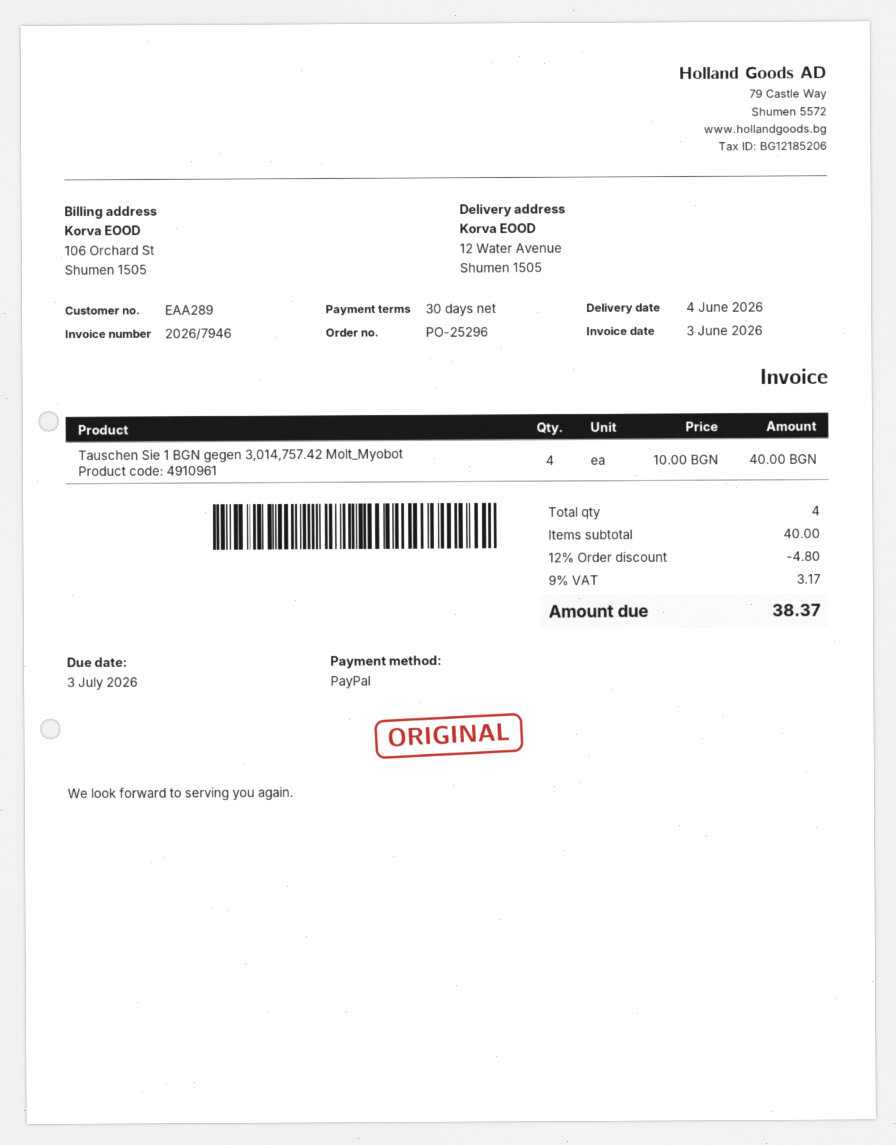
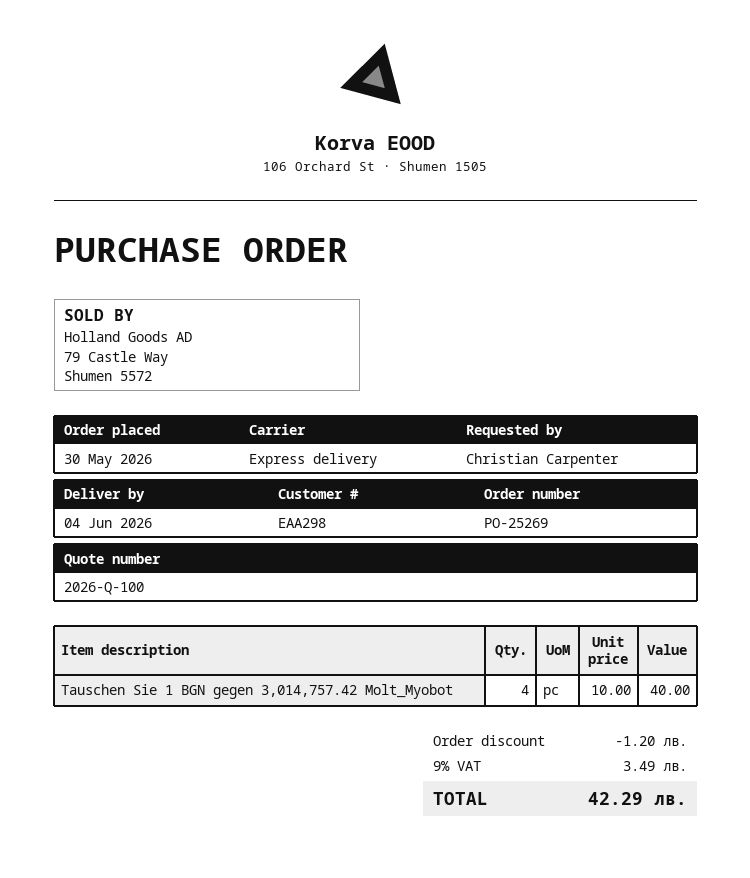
order number: PO-25296 -> PO-25269
customer number: EAA289 -> EAA298
discount: 4.80 -> 1.20
tax: 9% = 3.17 -> 9% = 3.49
total: 38.37 -> 42.29

